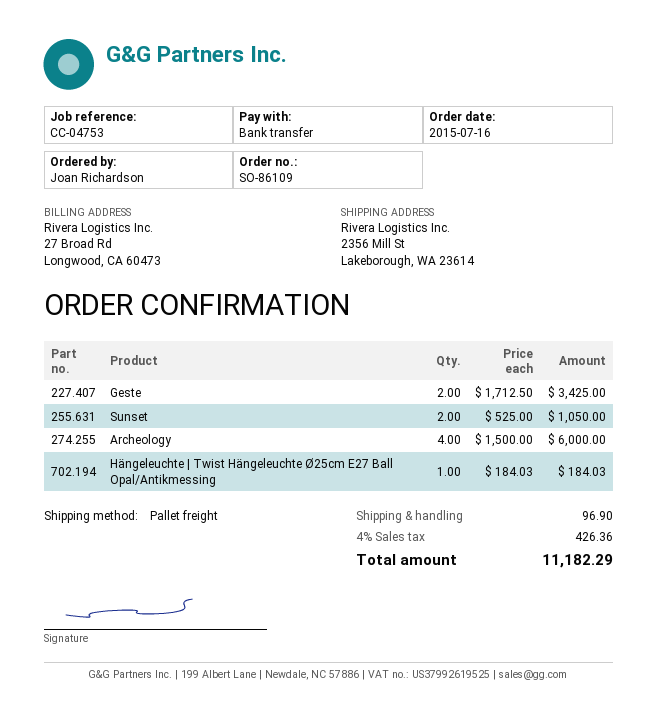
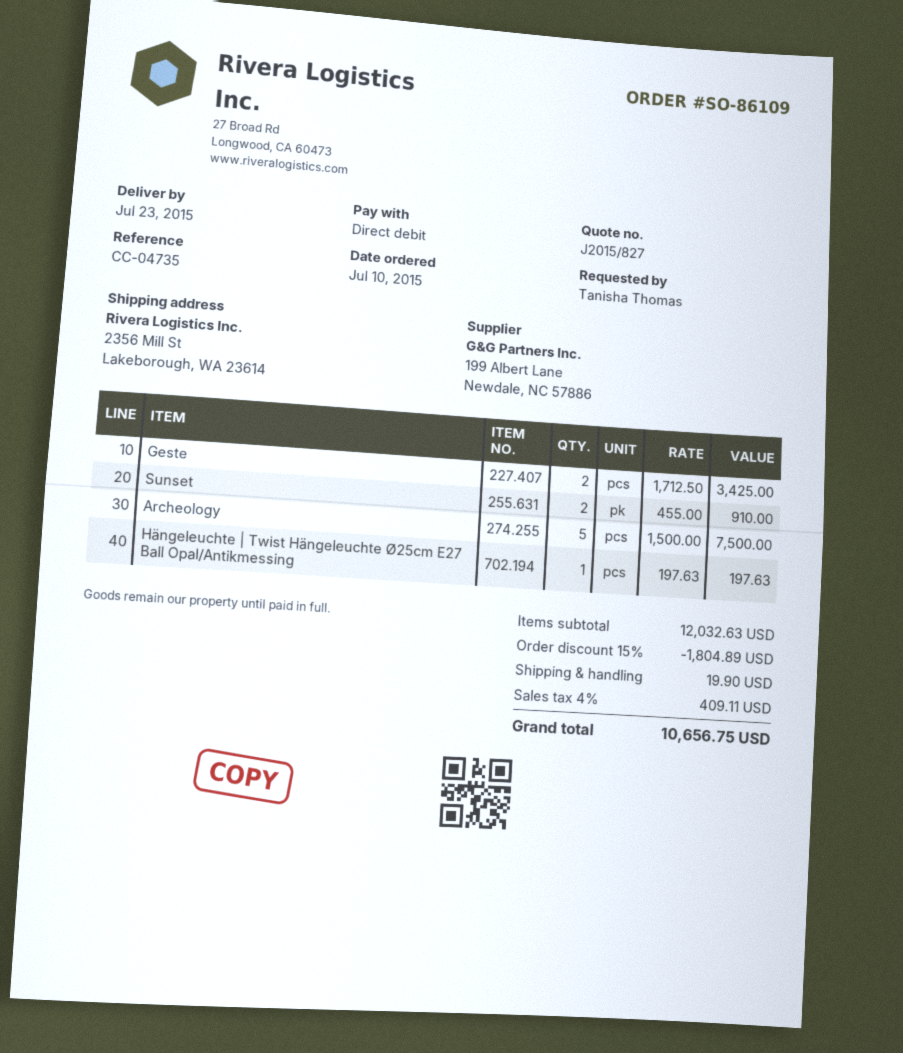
order date: 2015-07-16 -> 2015-07-10
reference: CC-04753 -> CC-04735
ordered by: Joan Richardson -> Tanisha Thomas
payment method: bank transfer -> direct debit
Sunset: 2 x 525.00 = 1050.00 -> 2 x 455.00 = 910.00
Archeology: 4 x 1500.00 = 6000.00 -> 5 x 1500.00 = 7500.00
Hängeleuchte | Twist Hängeleuchte Ø25cm E27 Ball Opal/Antikmessing: 1 x 184.03 = 184.03 -> 1 x 197.63 = 197.63
discount: none -> 15% = 1804.89
shipping: 96.90 -> 19.90
tax: 4% = 426.36 -> 4% = 409.11
total: 11182.29 -> 10656.75

